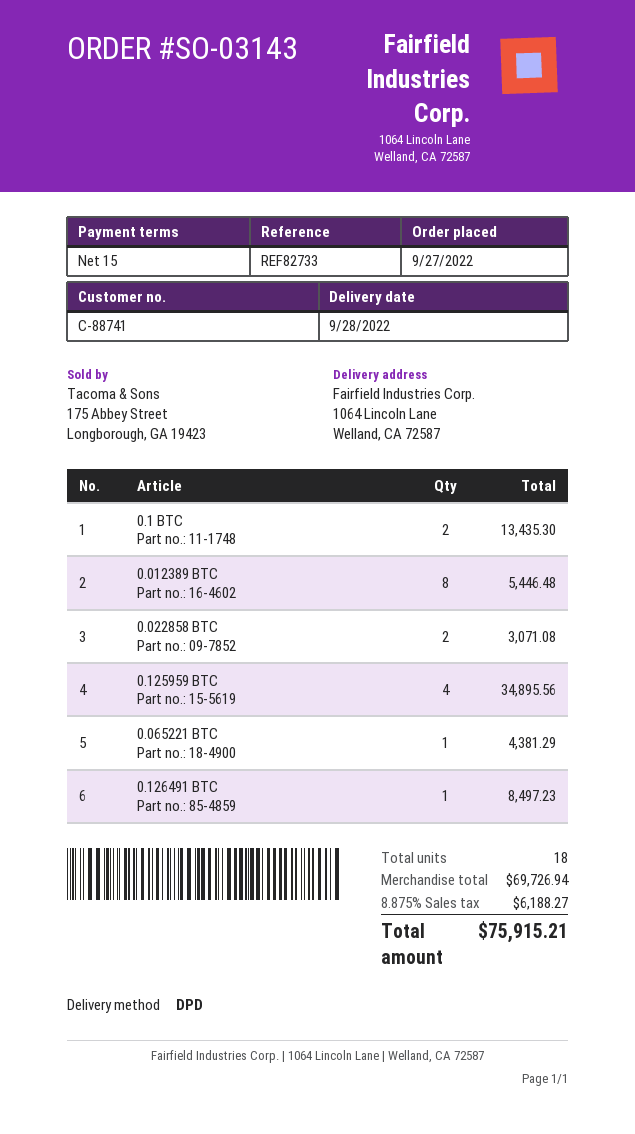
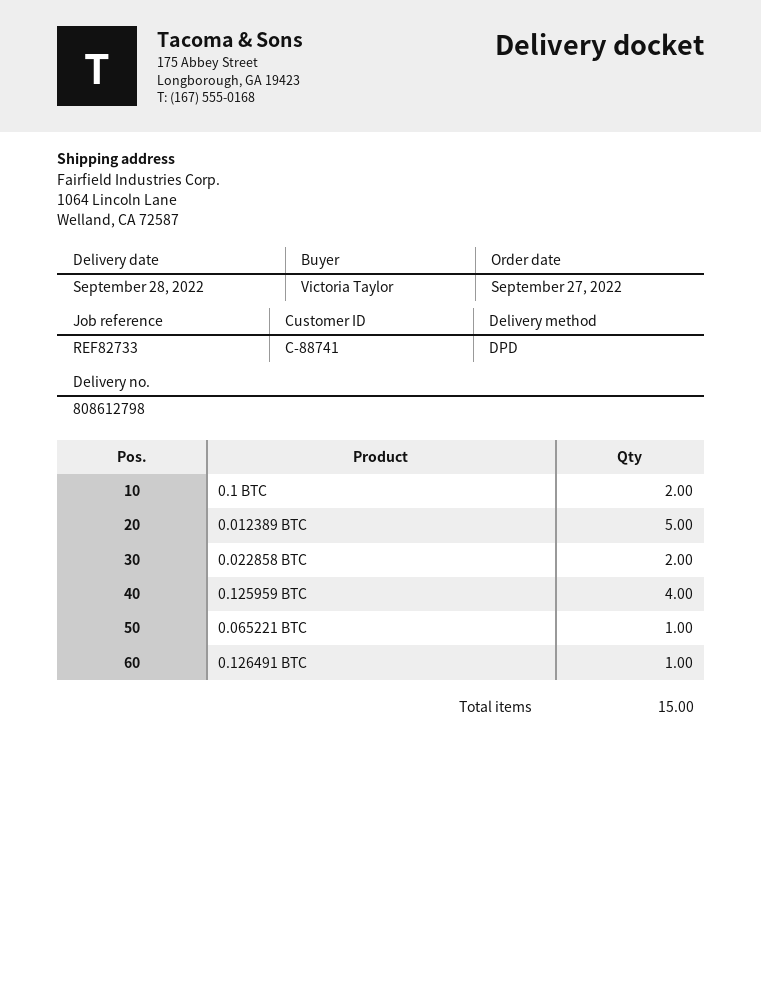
0.012389 BTC: 8 -> 5
total quantity: 18 -> 15

